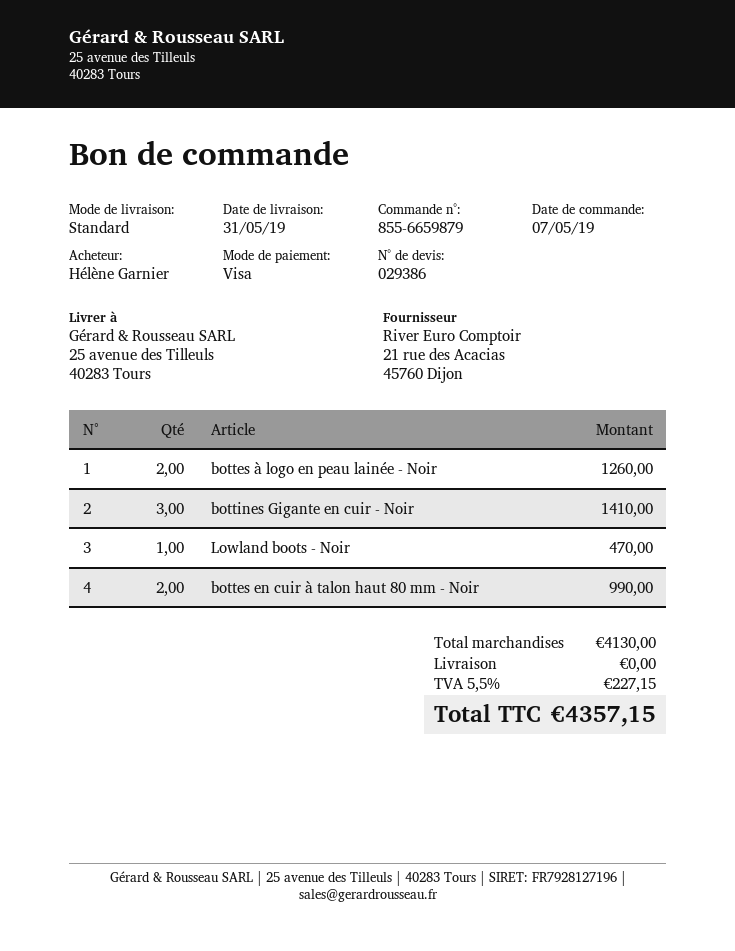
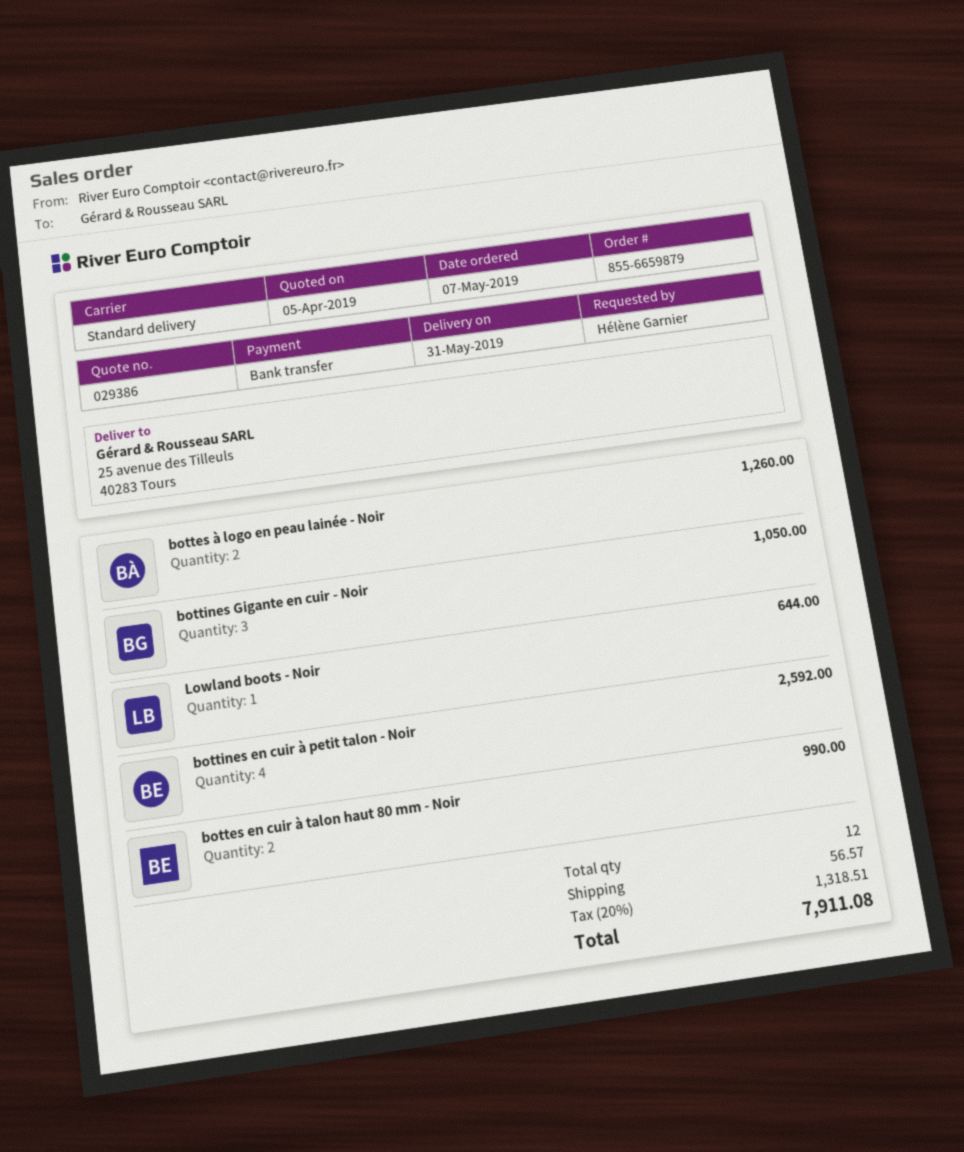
payment method: Visa -> bank transfer
bottines Gigante en cuir - Noir: 3 for 1410.00 -> 3 for 1050.00
Lowland boots - Noir: 1 for 470.00 -> 1 for 644.00
bottines en cuir à petit talon - Noir: none -> 4 for 2592.00
shipping: 0.00 -> 56.57
tax: 5.5% = 227.15 -> 20% = 1318.51
total: 4357.15 -> 7911.08

